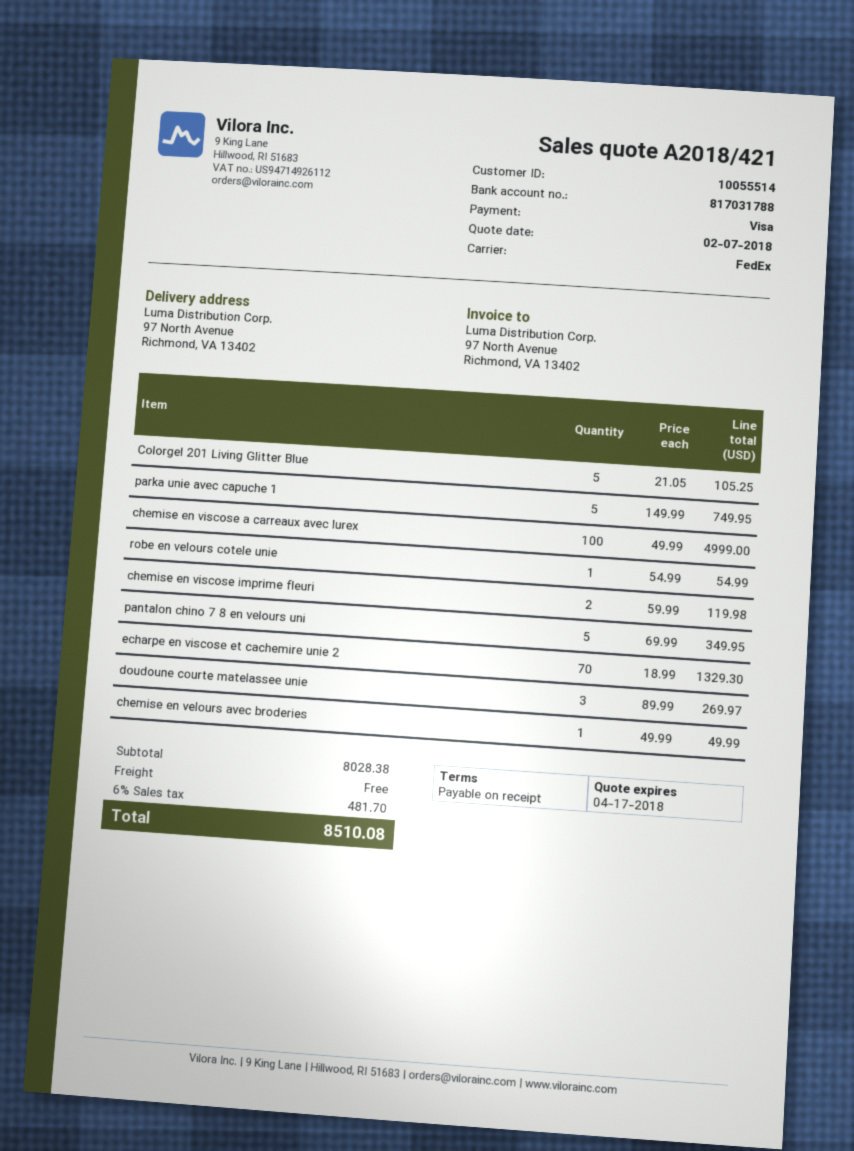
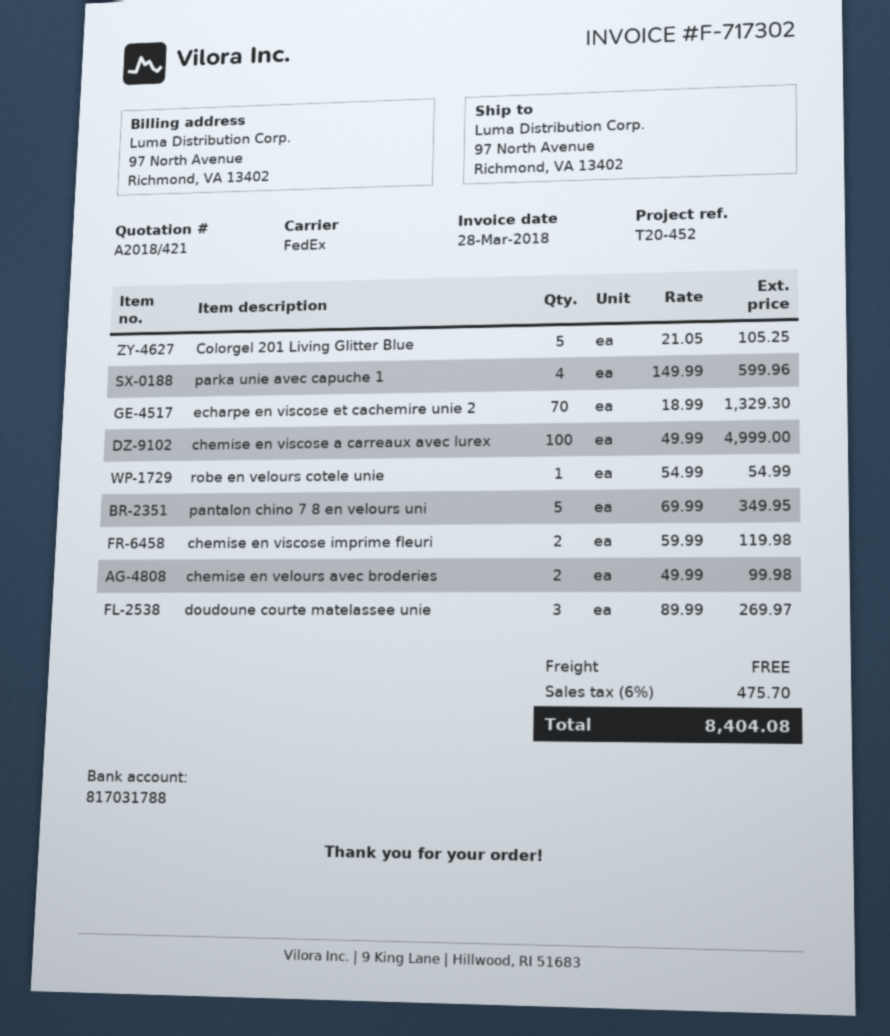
parka unie avec capuche 1: 5 x 149.99 = 749.95 -> 4 x 149.99 = 599.96
chemise en velours avec broderies: 1 x 49.99 = 49.99 -> 2 x 49.99 = 99.98
tax: 6% = 481.70 -> 6% = 475.70
total: 8510.08 -> 8404.08

